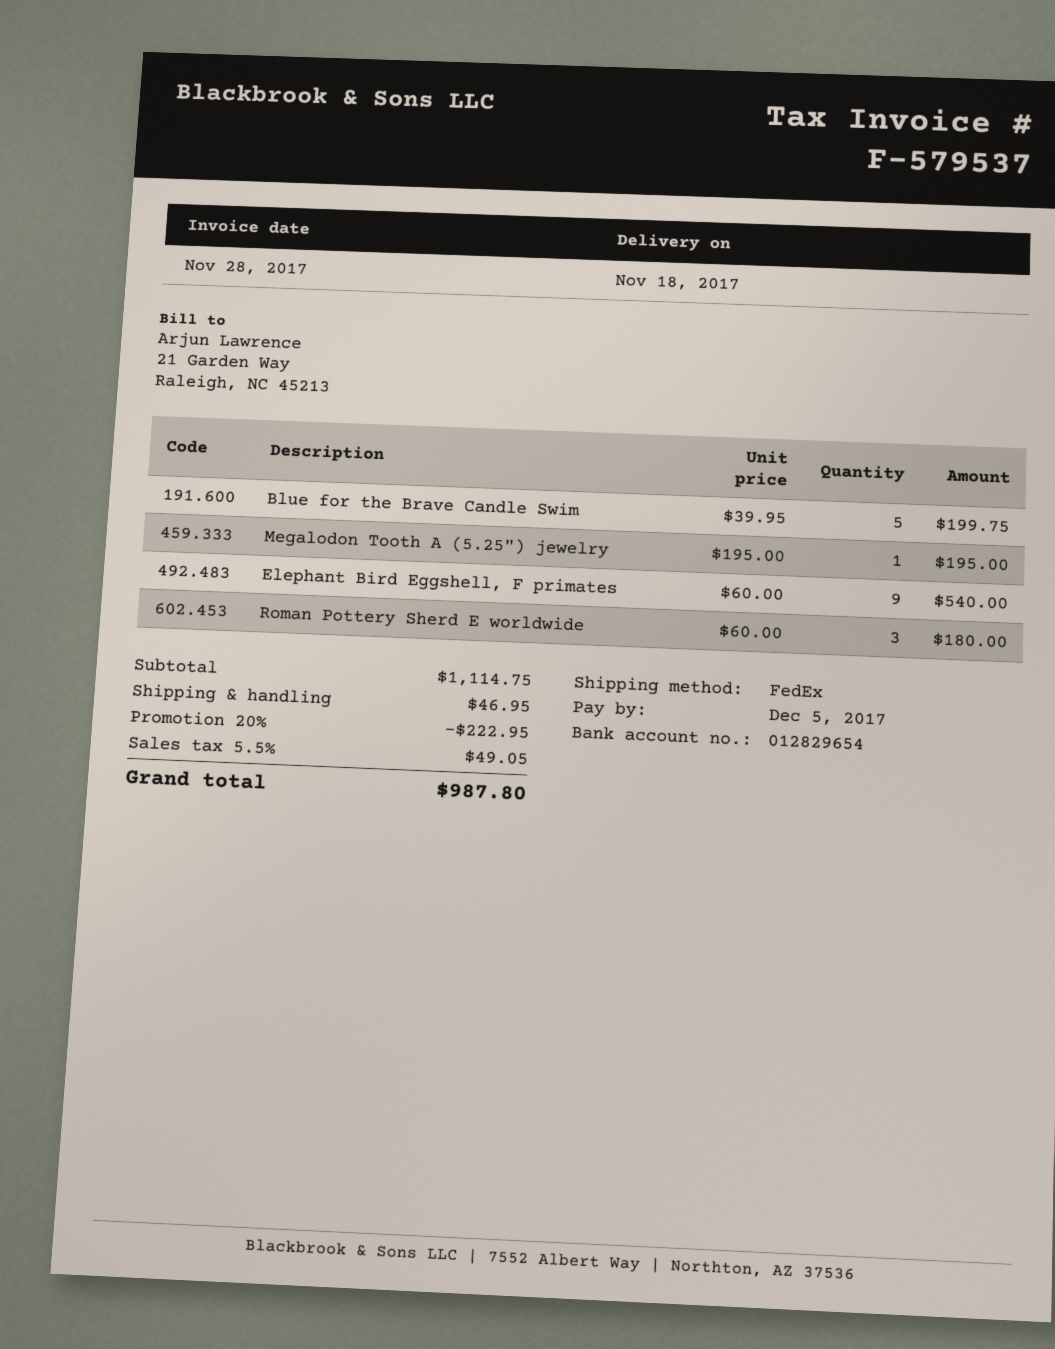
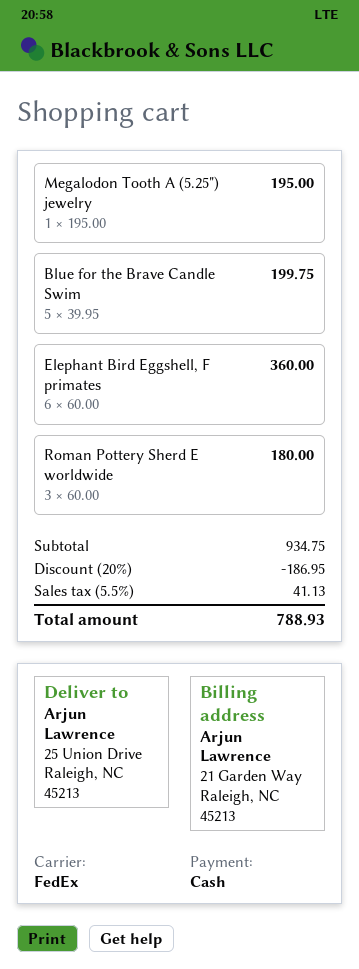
Elephant Bird Eggshell, F primates: 9 x 60.00 = 540.00 -> 6 x 60.00 = 360.00
subtotal: 1114.75 -> 934.75
discount: 20% = 222.95 -> 20% = 186.95
shipping: 46.95 -> none
tax: 5.5% = 49.05 -> 5.5% = 41.13
total: 987.80 -> 788.93

